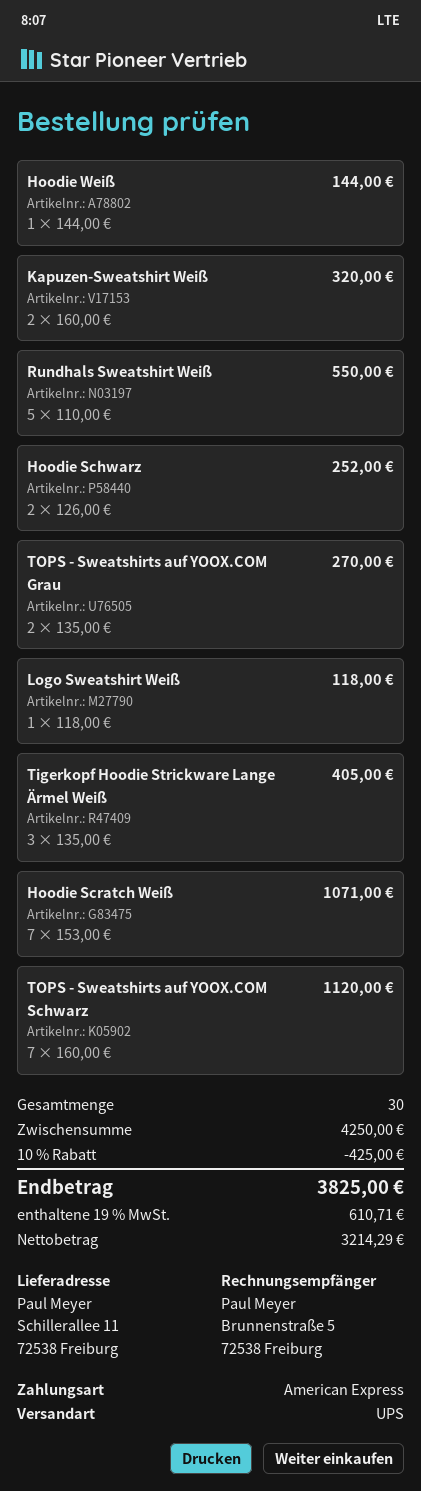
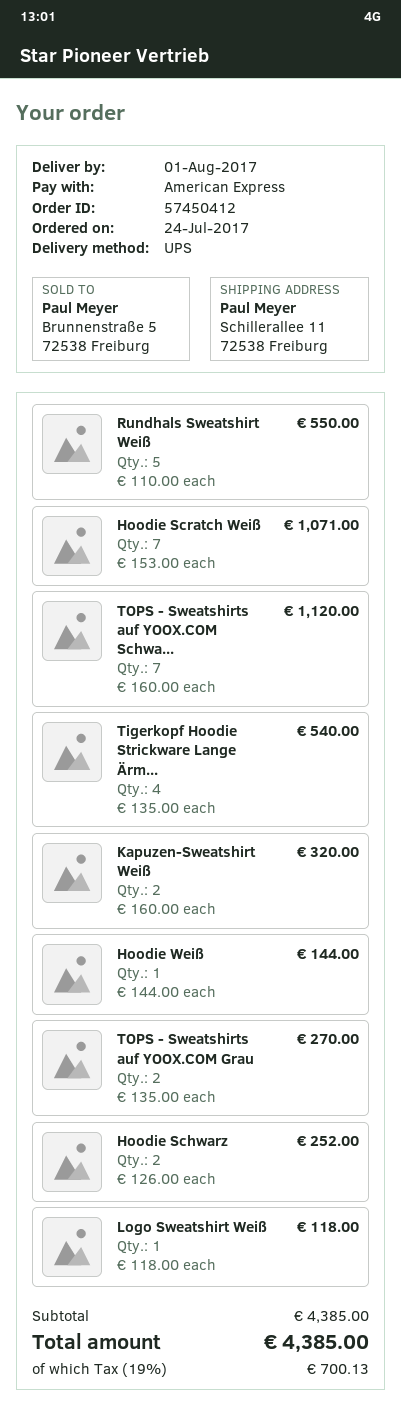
Tigerkopf Hoodie Strickware Lange Ärmel Weiß: 3 x 135.00 = 405.00 -> 4 x 135.00 = 540.00
subtotal: 4250.00 -> 4385.00
discount: 10% = 425.00 -> none
tax: 19% = 610.71 -> 19% = 700.13
total: 3825.00 -> 4385.00

